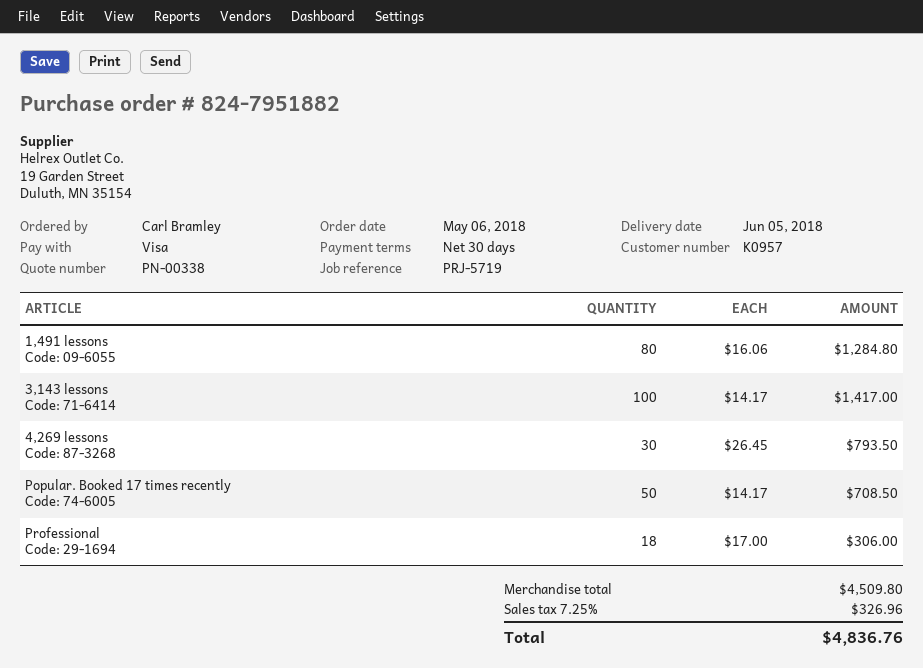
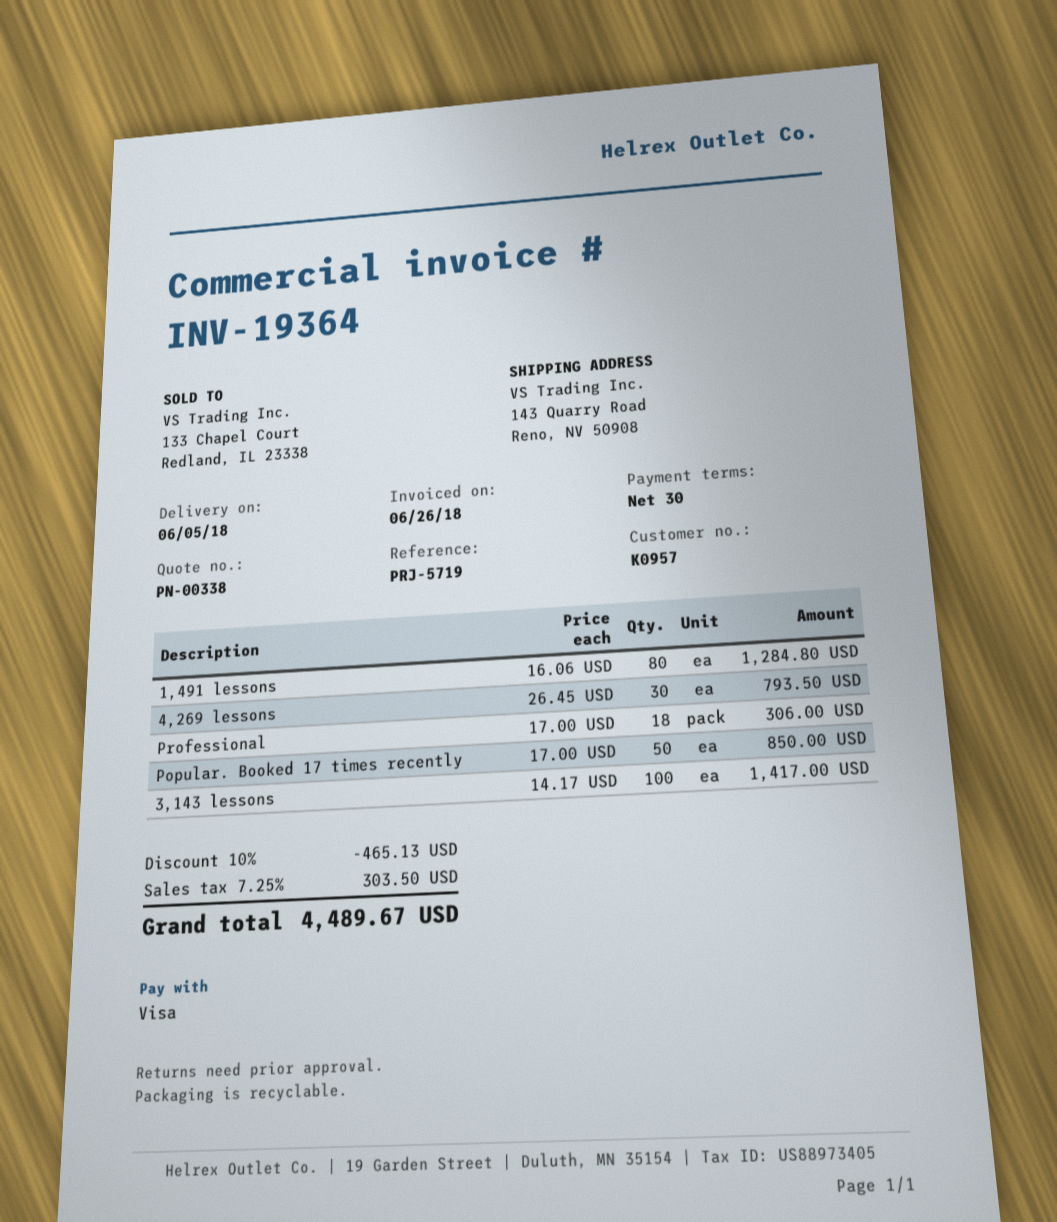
Popular. Booked 17 times recently: 50 x 14.17 = 708.50 -> 50 x 17.00 = 850.00
discount: none -> 10% = 465.13
tax: 7.25% = 326.96 -> 7.25% = 303.50
total: 4836.76 -> 4489.67

